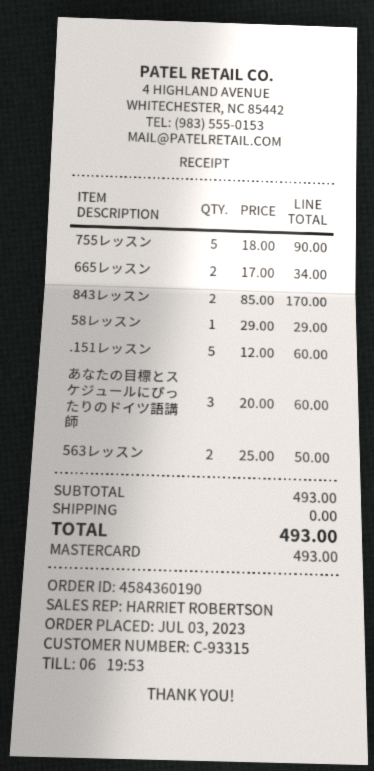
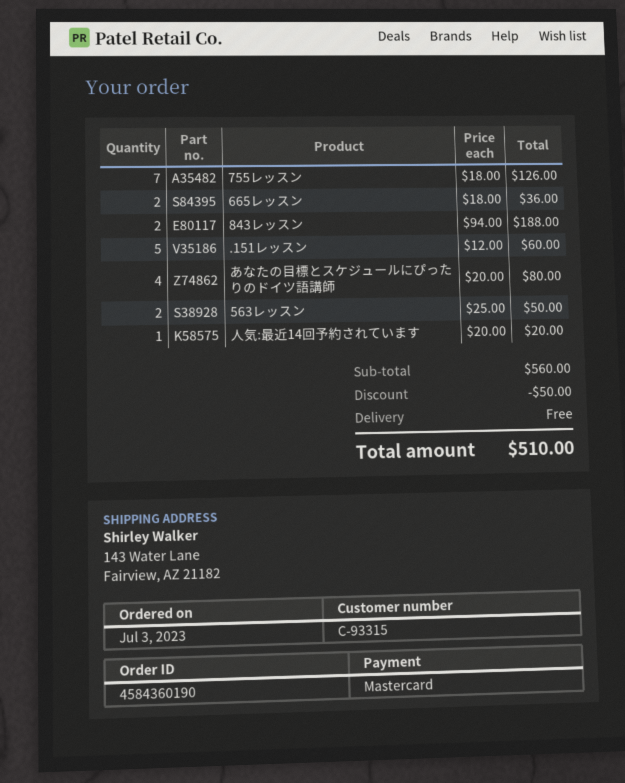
755レッスン: 5 x 18.00 = 90.00 -> 7 x 18.00 = 126.00
665レッスン: 2 x 17.00 = 34.00 -> 2 x 18.00 = 36.00
843レッスン: 2 x 85.00 = 170.00 -> 2 x 94.00 = 188.00
58レッスン: 1 x 29.00 = 29.00 -> none
あなたの目標とスケジュールにぴったりのドイツ語講師: 3 x 20.00 = 60.00 -> 4 x 20.00 = 80.00
人気:最近14回予約されています: none -> 1 x 20.00 = 20.00
subtotal: 493.00 -> 560.00
discount: none -> 50.00
total: 493.00 -> 510.00

